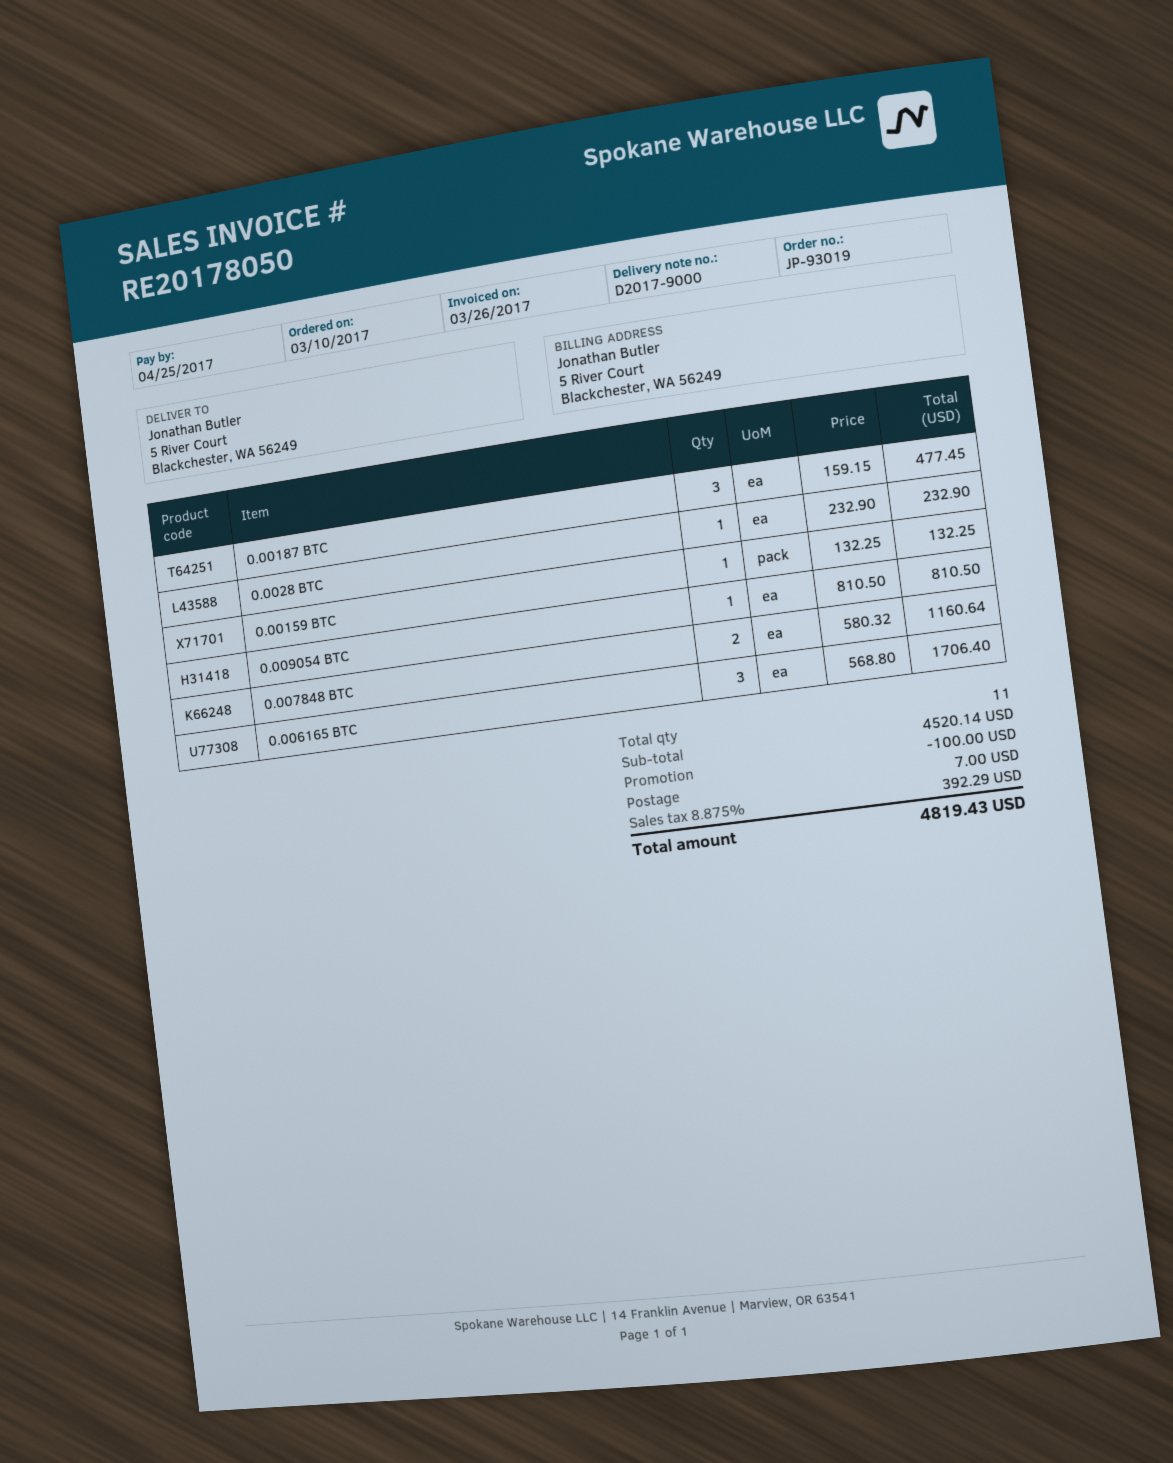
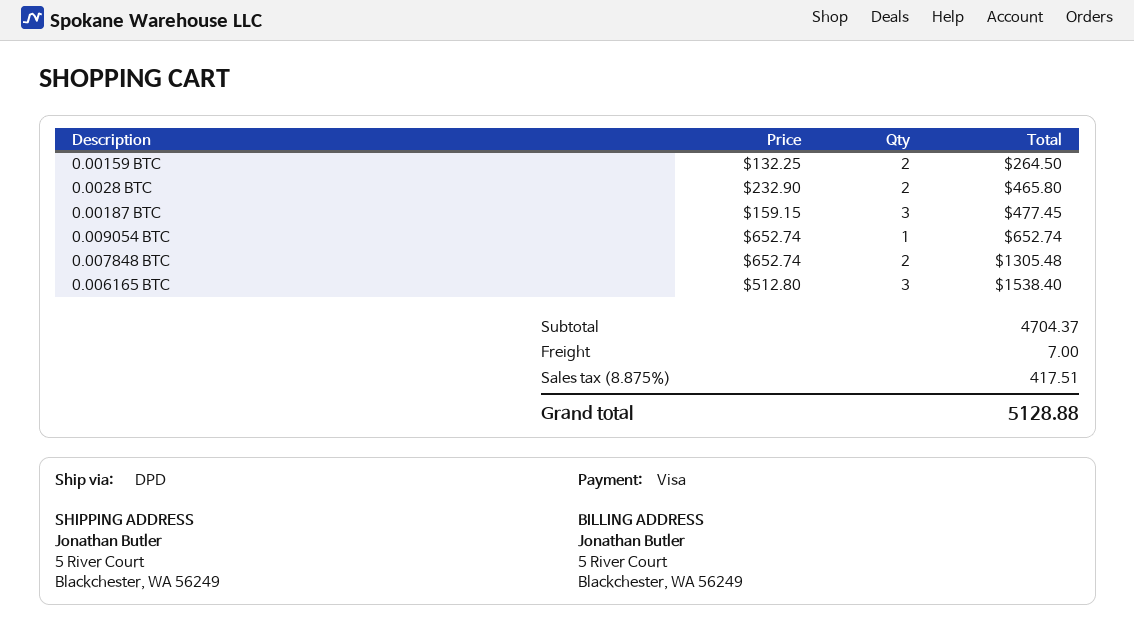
0.0028 BTC: 1 x 232.90 = 232.90 -> 2 x 232.90 = 465.80
0.00159 BTC: 1 x 132.25 = 132.25 -> 2 x 132.25 = 264.50
0.009054 BTC: 1 x 810.50 = 810.50 -> 1 x 652.74 = 652.74
0.007848 BTC: 2 x 580.32 = 1160.64 -> 2 x 652.74 = 1305.48
0.006165 BTC: 3 x 568.80 = 1706.40 -> 3 x 512.80 = 1538.40
subtotal: 4520.14 -> 4704.37
discount: 100.00 -> none
tax: 8.875% = 392.29 -> 8.875% = 417.51
total: 4819.43 -> 5128.88

